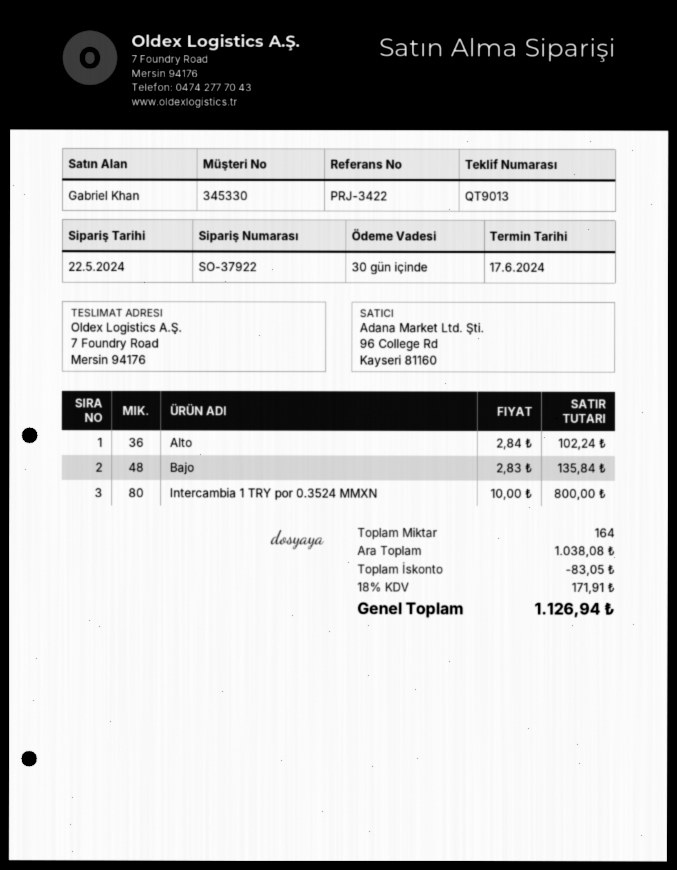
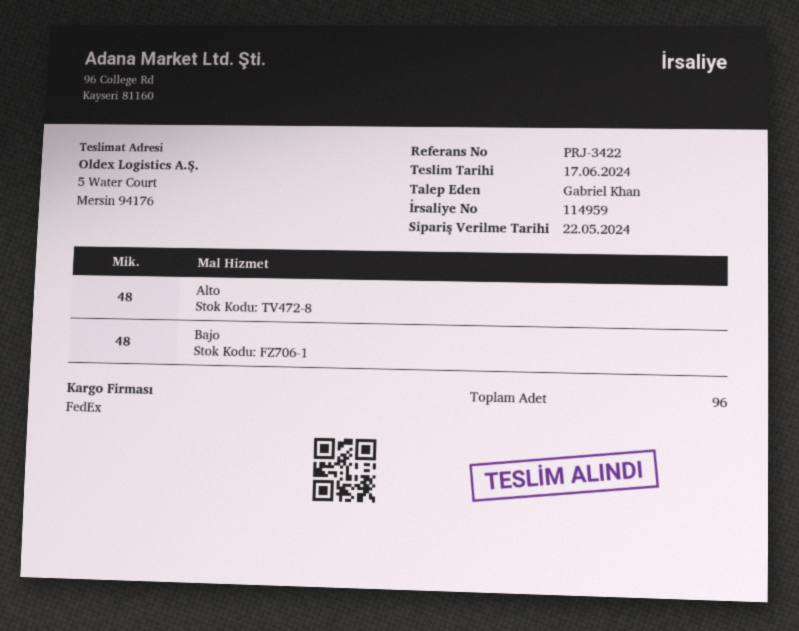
ship to: 7 Foundry Road, Mersin 94176 -> 5 Water Court, Mersin 94176
Alto: 36 -> 48
Intercambia 1 TRY por 0.3524 MMXN: 80 -> none
total quantity: 164 -> 96

